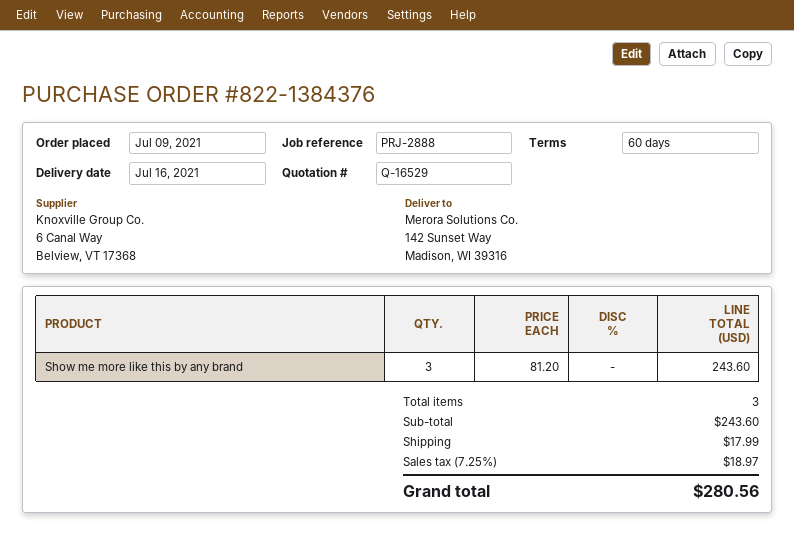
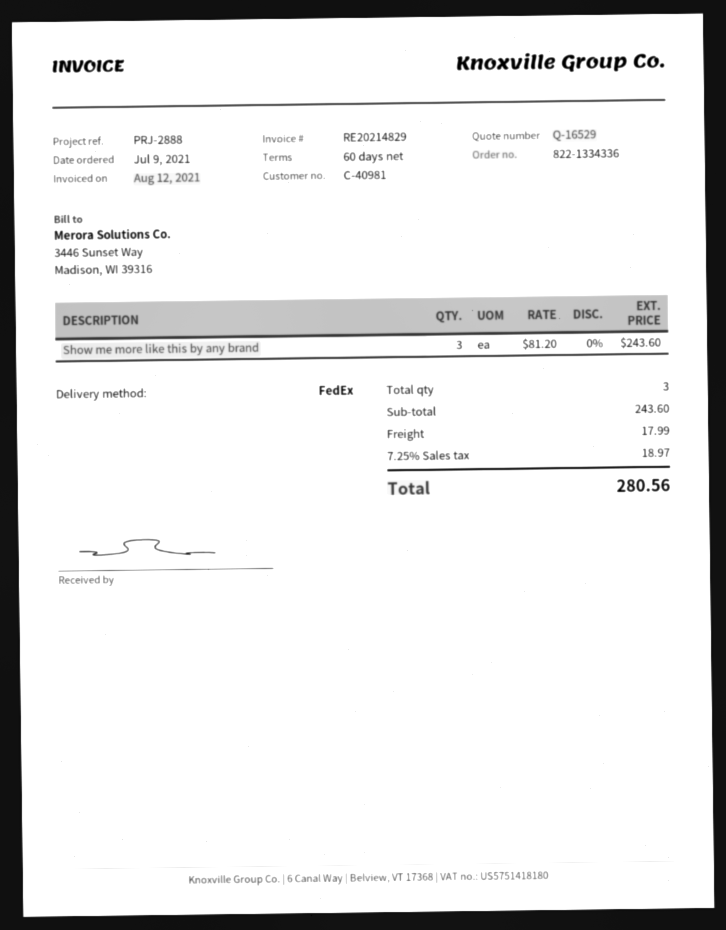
order number: 822-1384376 -> 822-1334336

